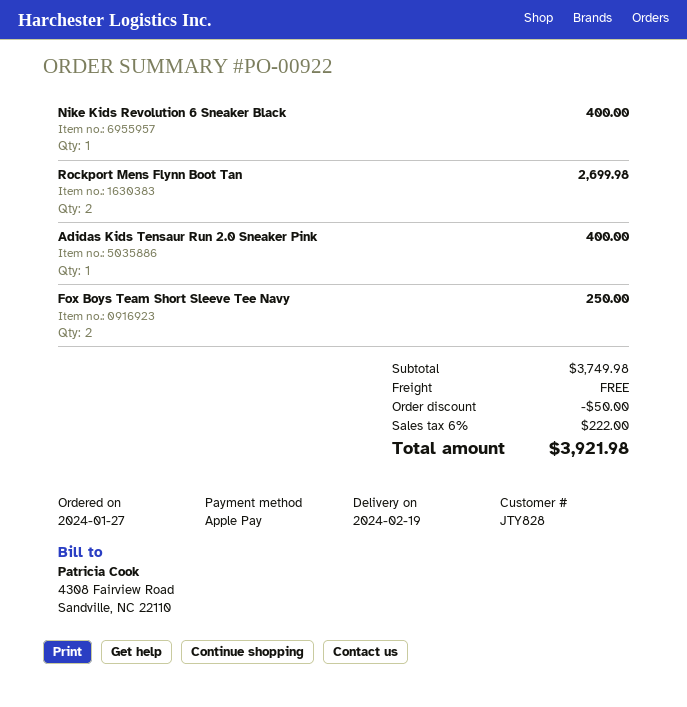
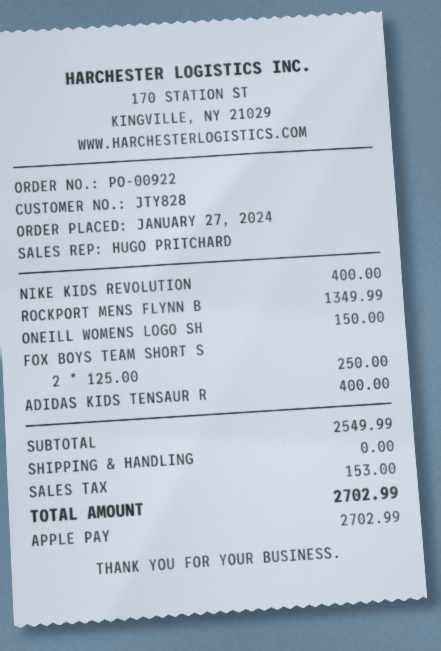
Rockport Mens Flynn Boot Tan: 2 for 2699.98 -> 1 for 1349.99
ONEILL WOMENS LOGO SH: none -> 1 for 150.00
subtotal: 3749.98 -> 2549.99
discount: 50.00 -> none
tax: 222.00 -> 153.00
total: 3921.98 -> 2702.99

